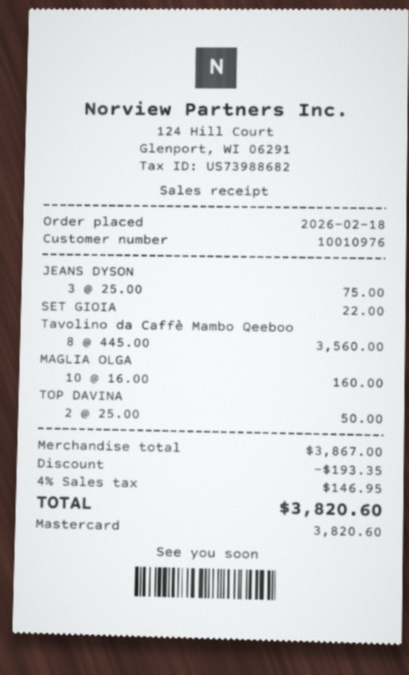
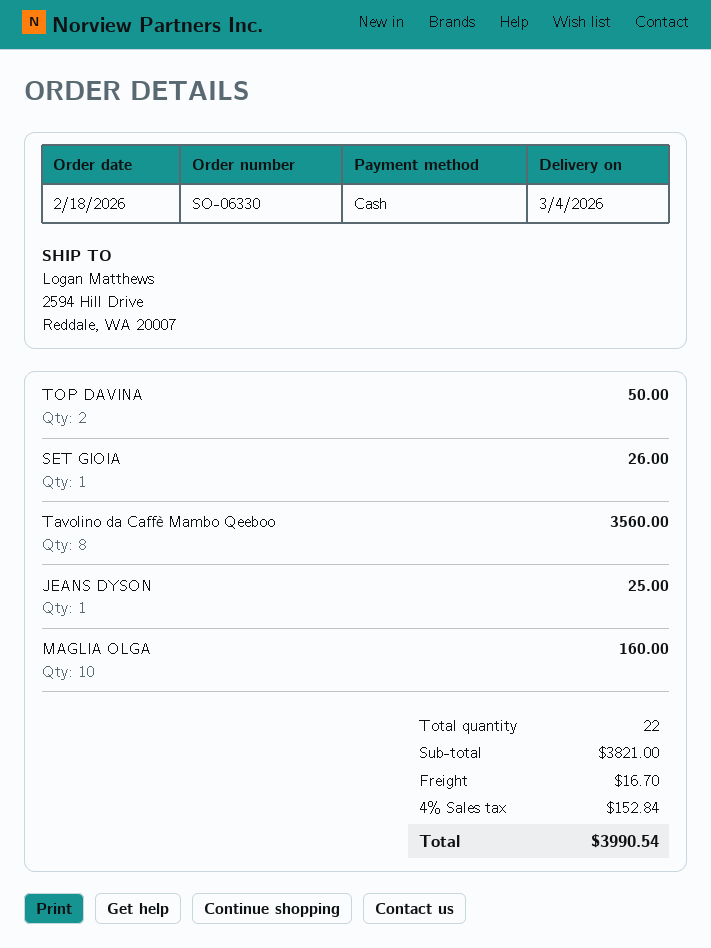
payment method: Mastercard -> cash
JEANS DYSON: 3 for 75.00 -> 1 for 25.00
SET GIOIA: 1 for 22.00 -> 1 for 26.00
subtotal: 3867.00 -> 3821.00
discount: 193.35 -> none
shipping: none -> 16.70
tax: 4% = 146.95 -> 4% = 152.84
total: 3820.60 -> 3990.54

